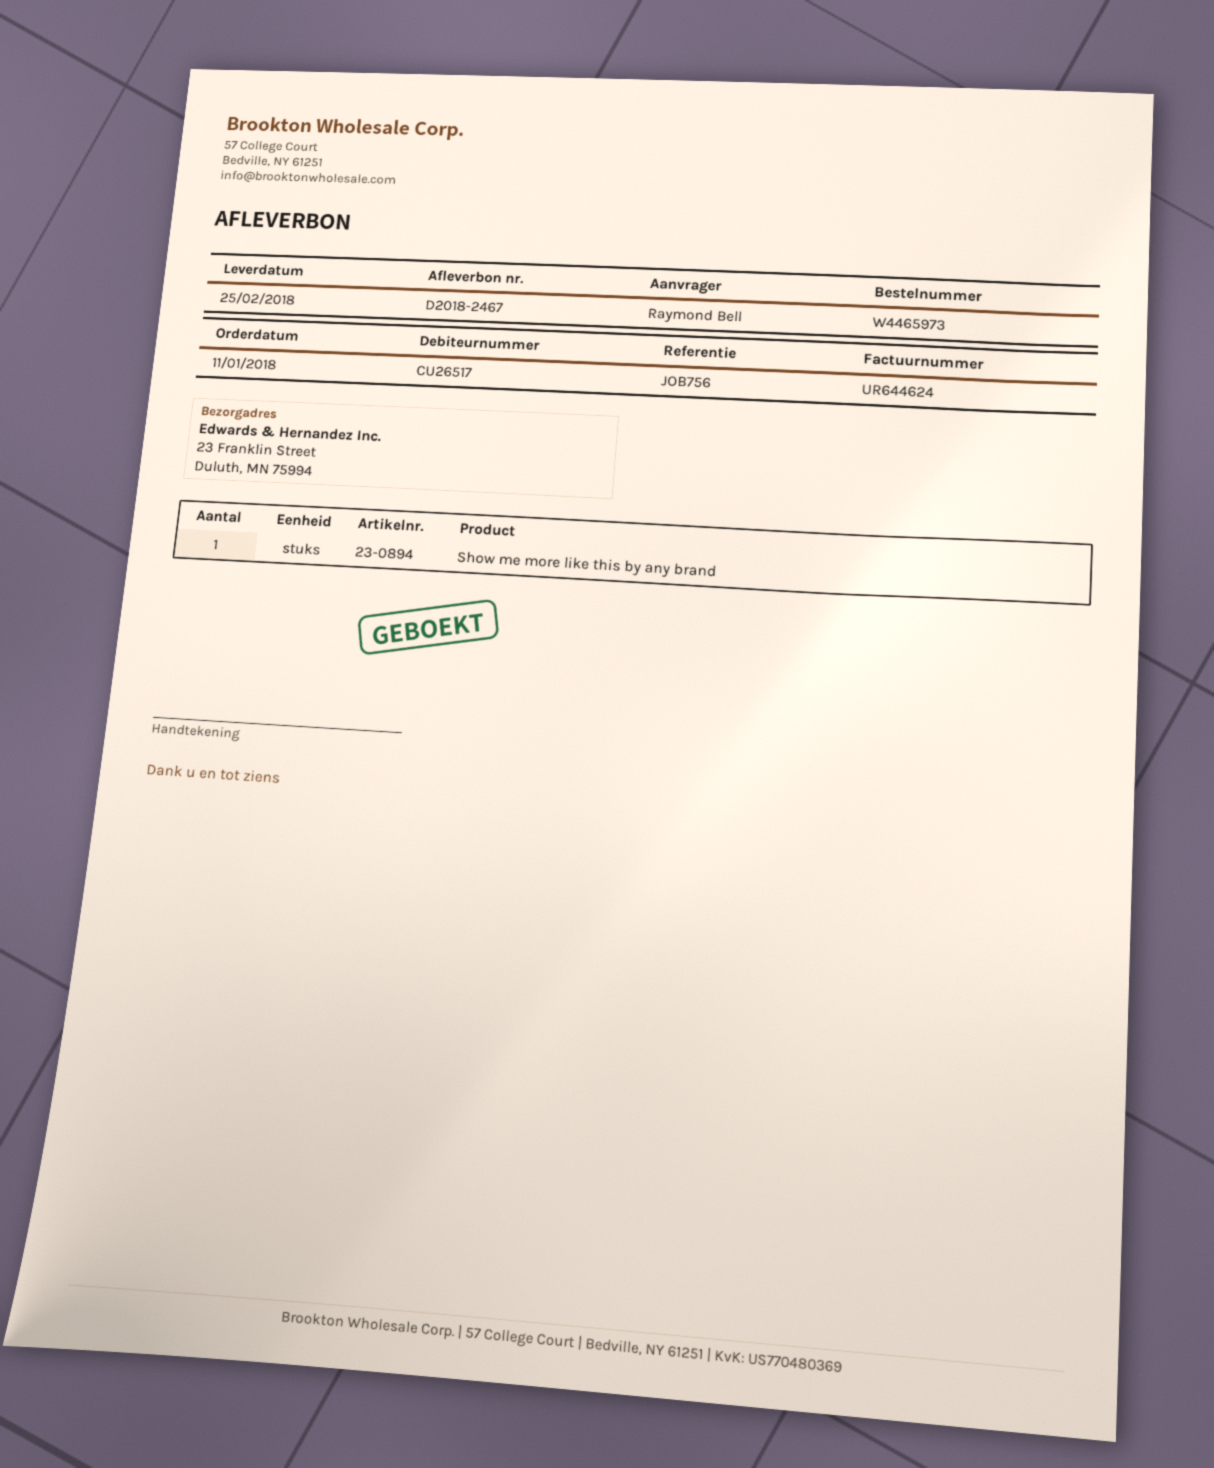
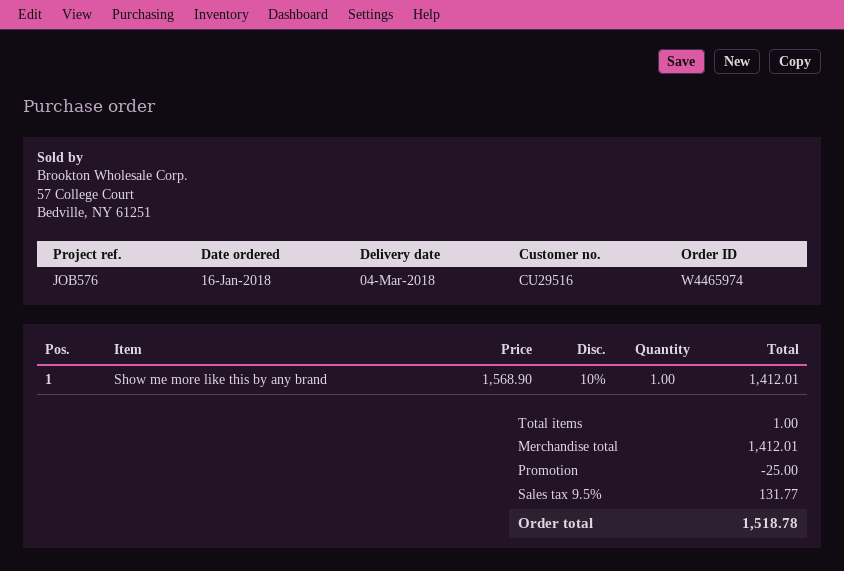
order number: W4465973 -> W4465974
order date: 2018-01-11 -> 2018-01-16
delivery date: 2018-02-25 -> 2018-03-04
customer number: CU26517 -> CU29516
reference: JOB756 -> JOB576

